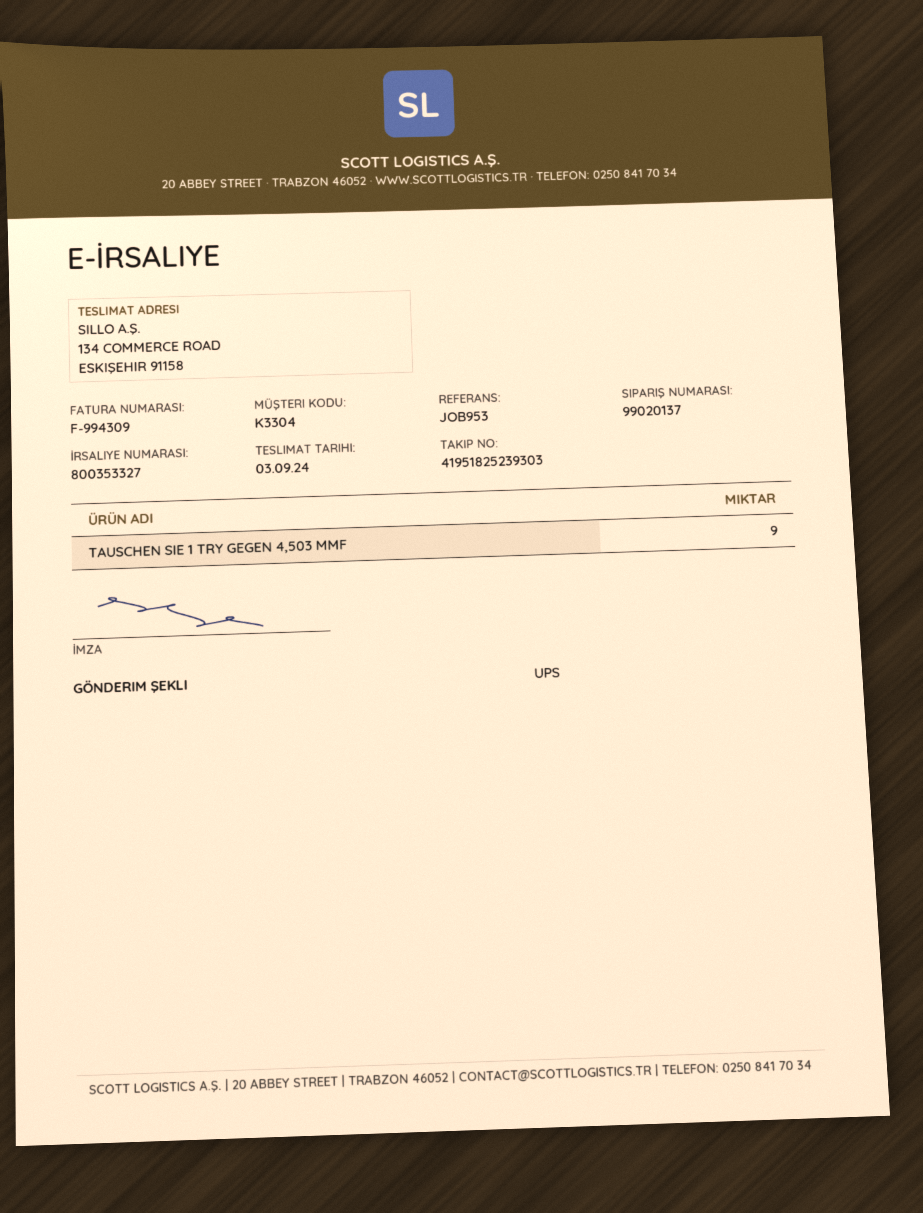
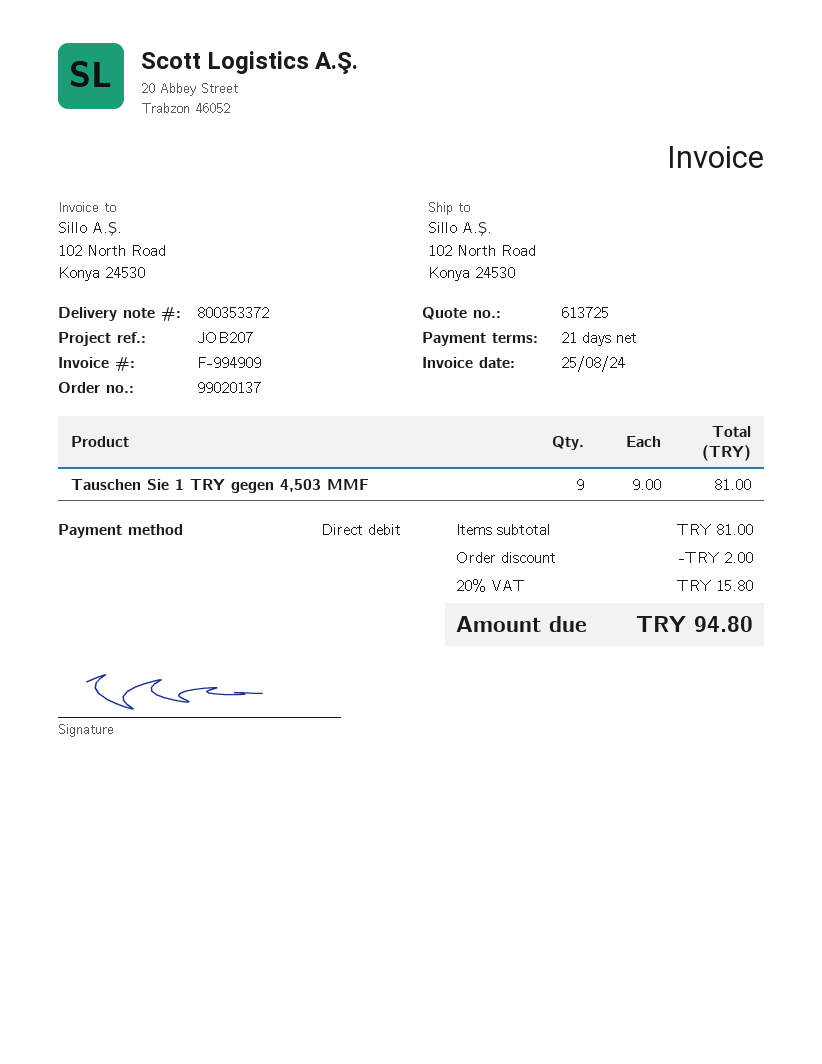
delivery note number: 800353327 -> 800353372
invoice number: F-994309 -> F-994909
reference: JOB953 -> JOB207
ship to: 134 COMMERCE ROAD, ESKIŞEHIR 91158 -> 102 North Road, Konya 24530

